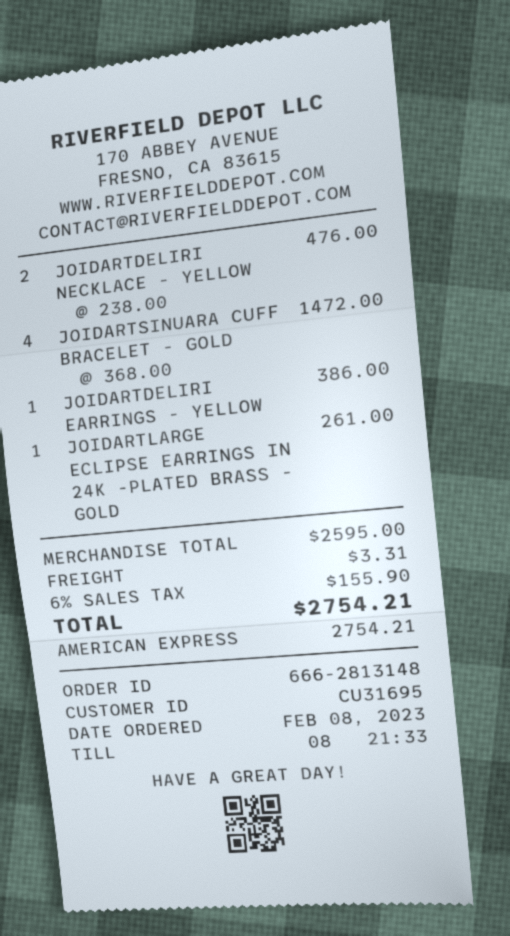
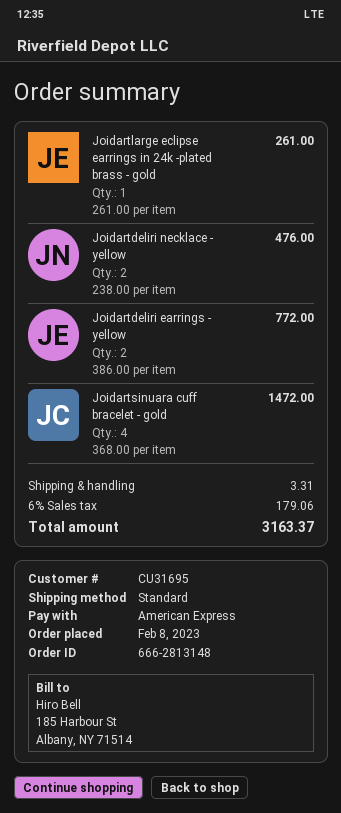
JOIDARTDELIRI EARRINGS - YELLOW: 1 x 386.00 = 386.00 -> 2 x 386.00 = 772.00
tax: 6% = 155.90 -> 6% = 179.06
total: 2754.21 -> 3163.37

